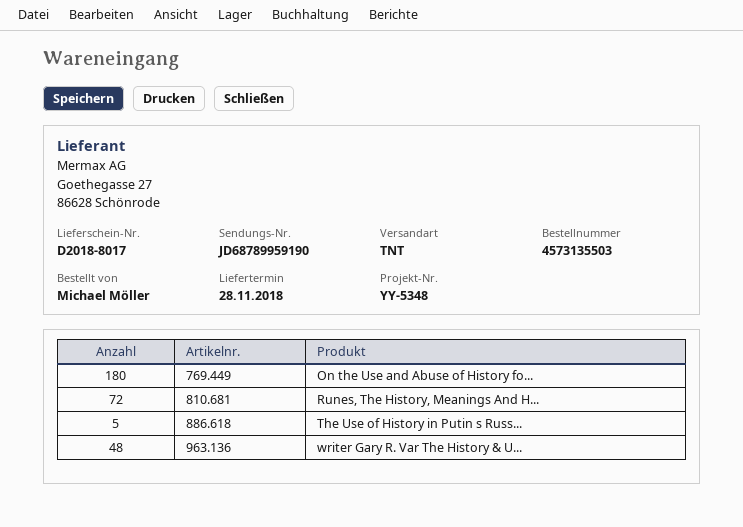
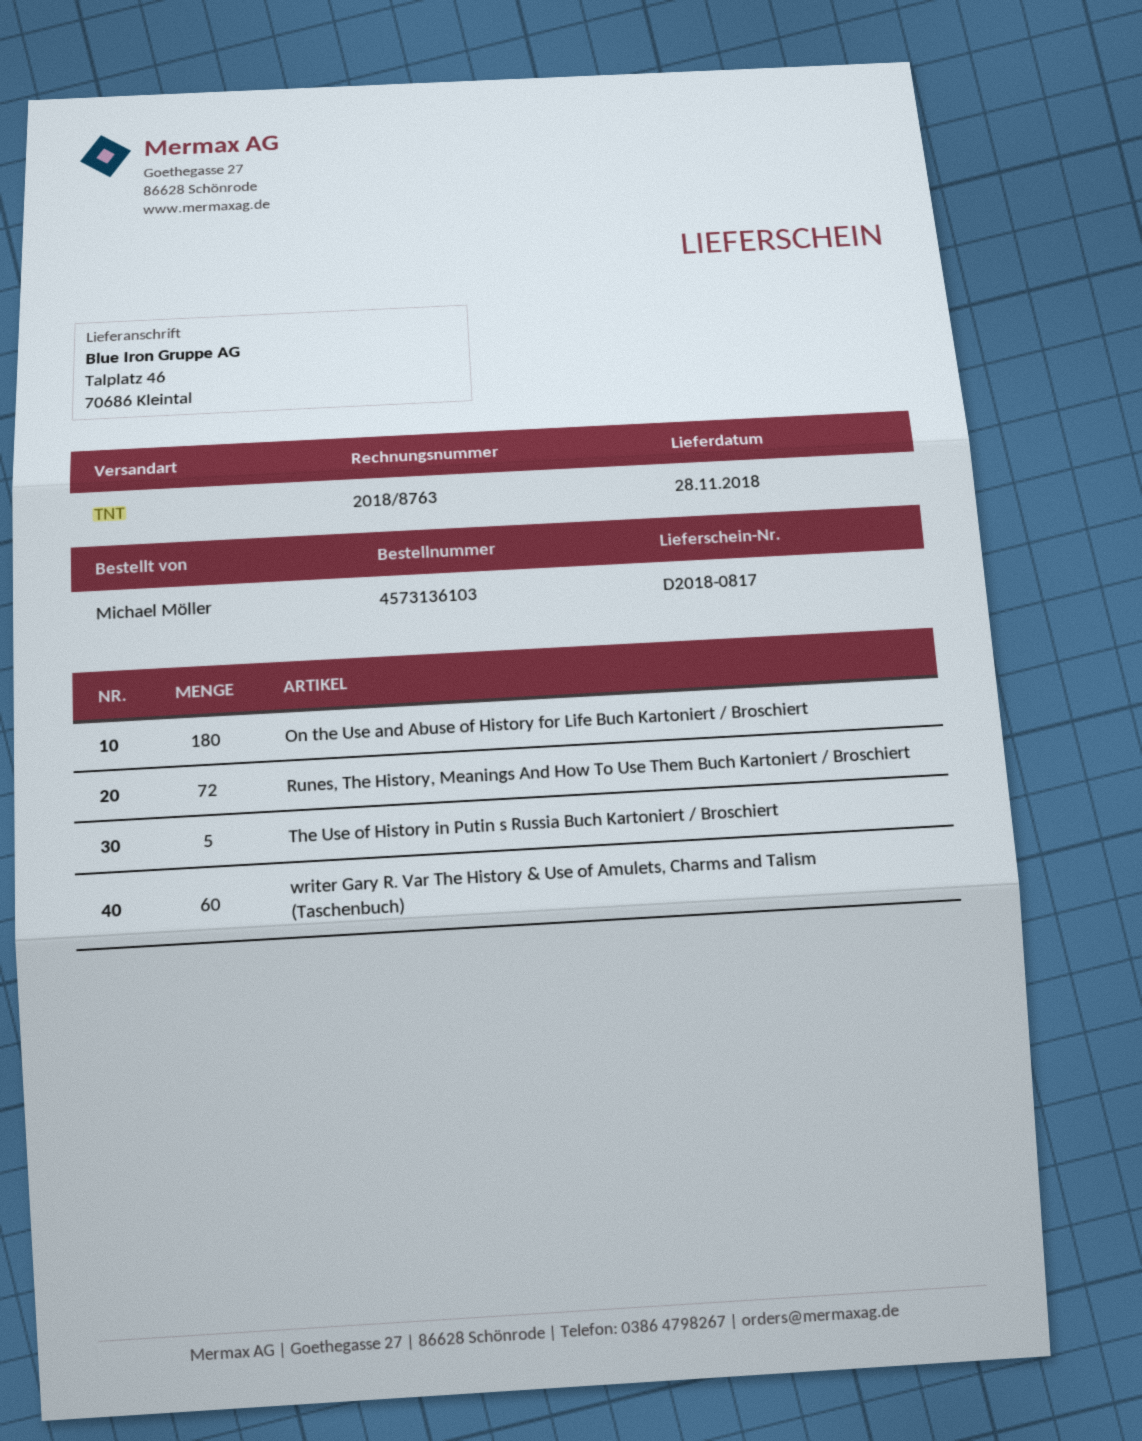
order number: 4573135503 -> 4573136103
delivery note number: D2018-8017 -> D2018-0817
writer Gary R. Var The History & U...: 48 -> 60

